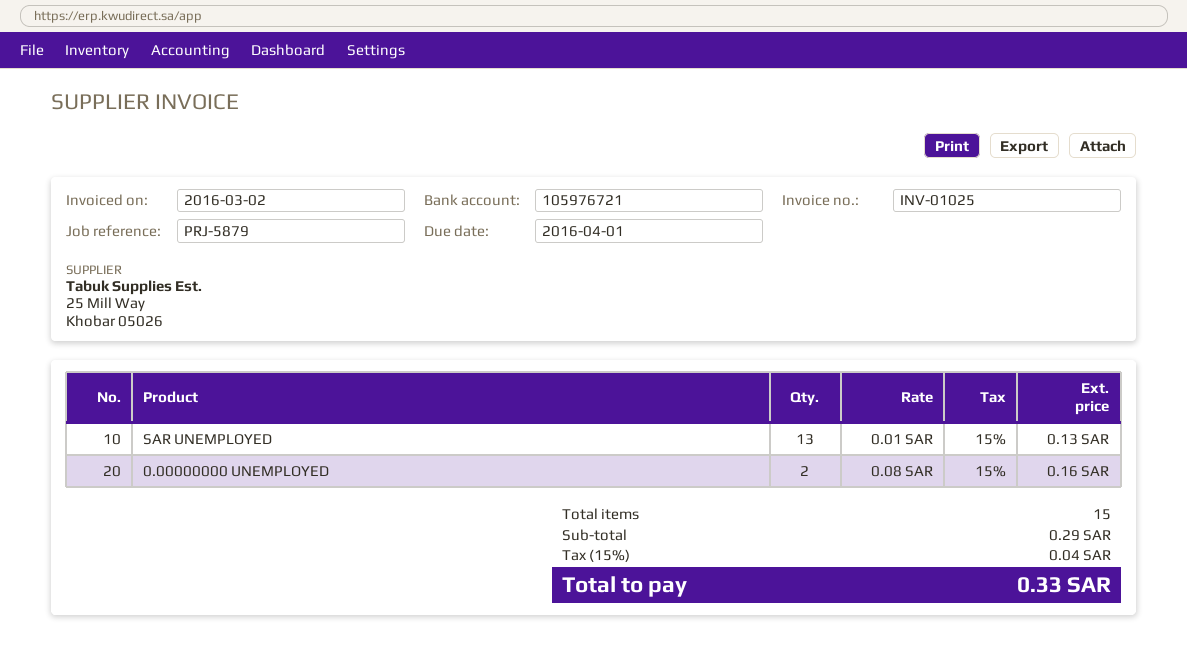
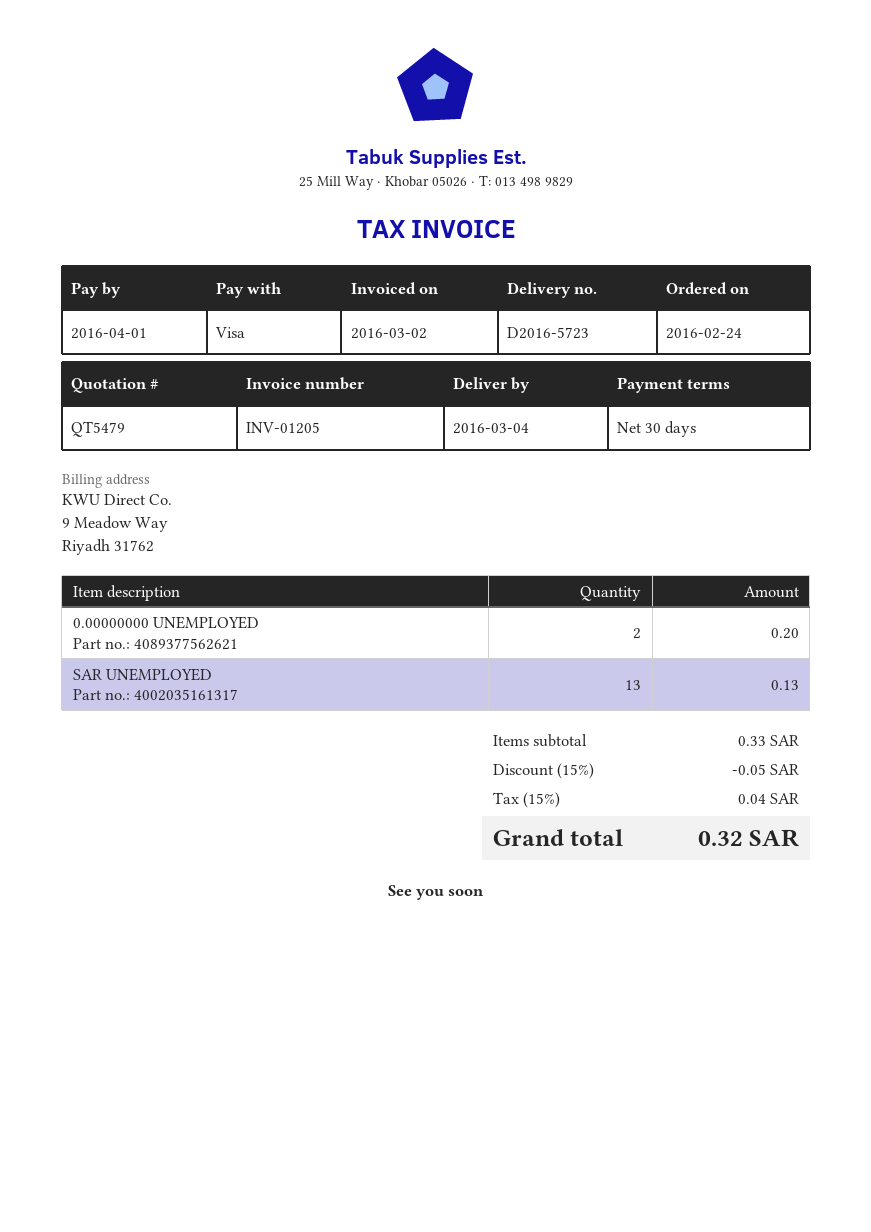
invoice number: INV-01025 -> INV-01205
0.00000000 UNEMPLOYED: 2 for 0.16 -> 2 for 0.20
subtotal: 0.29 -> 0.33
discount: none -> 15% = 0.05
total: 0.33 -> 0.32

